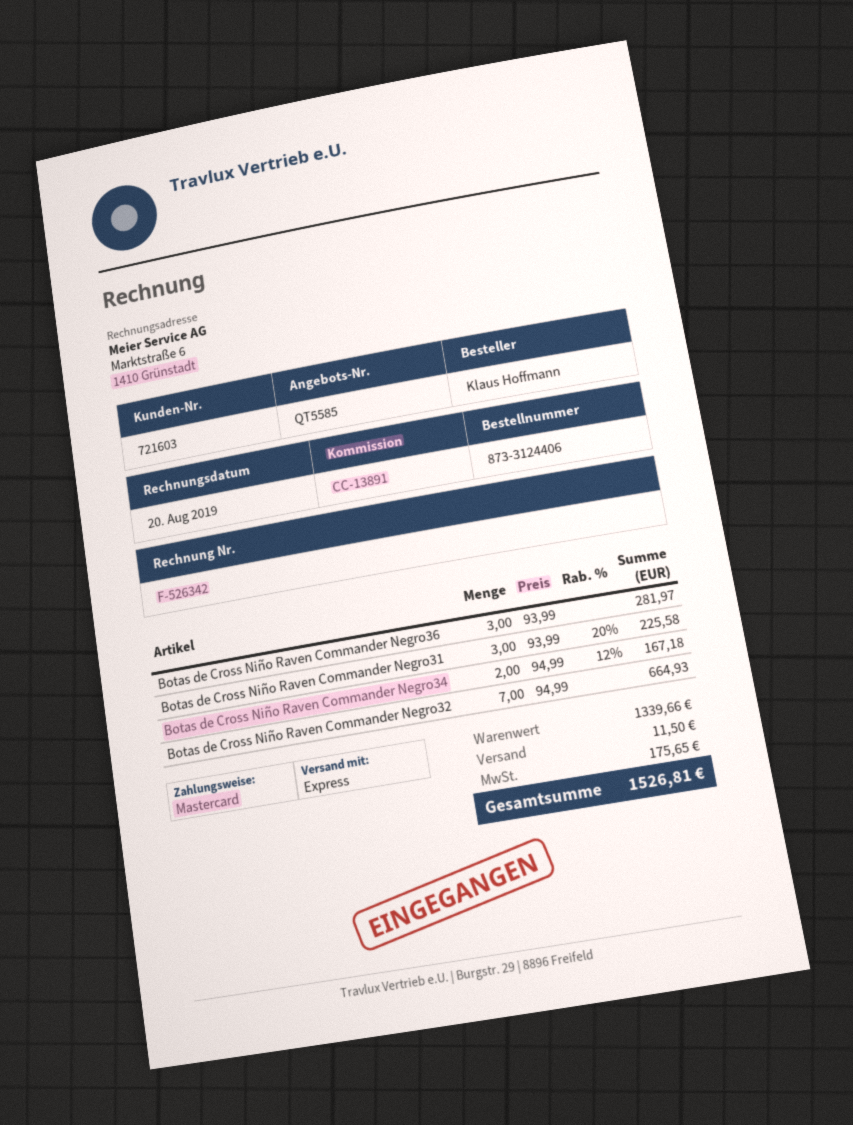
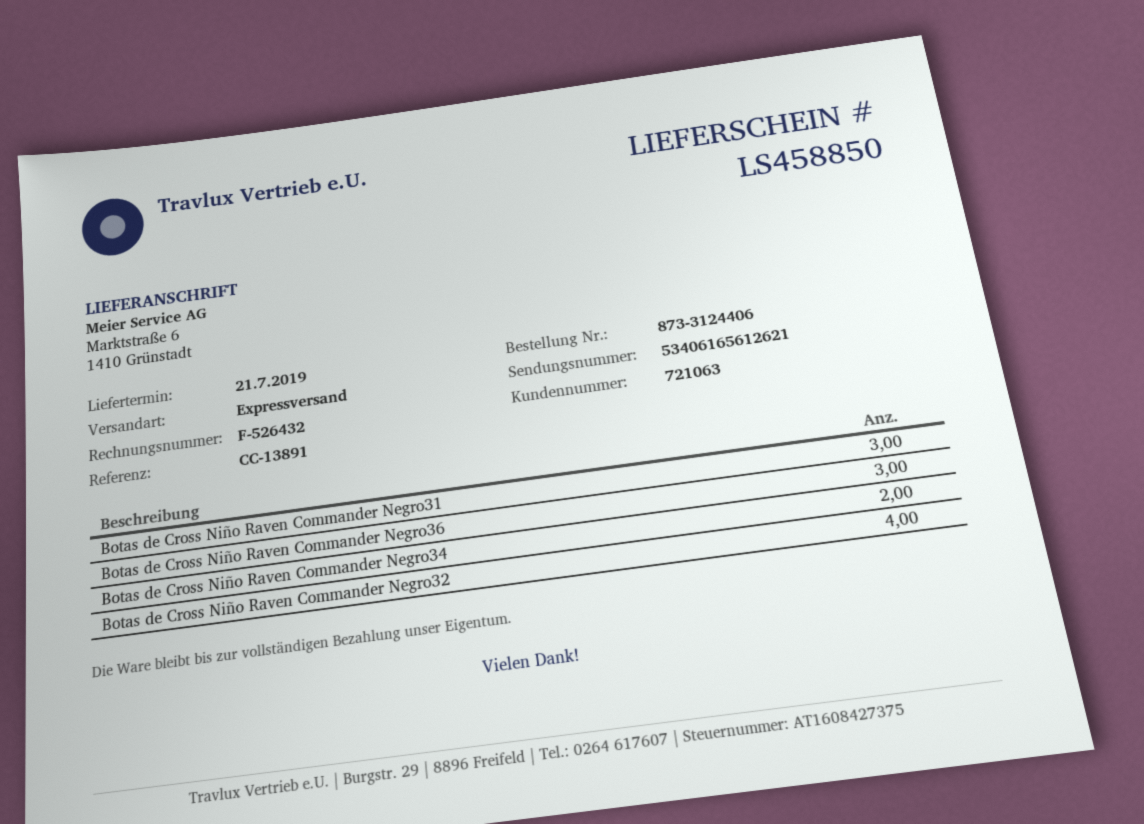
invoice number: F-526342 -> F-526432
customer number: 721603 -> 721063
Botas de Cross Niño Raven Commander Negro32: 7 -> 4

